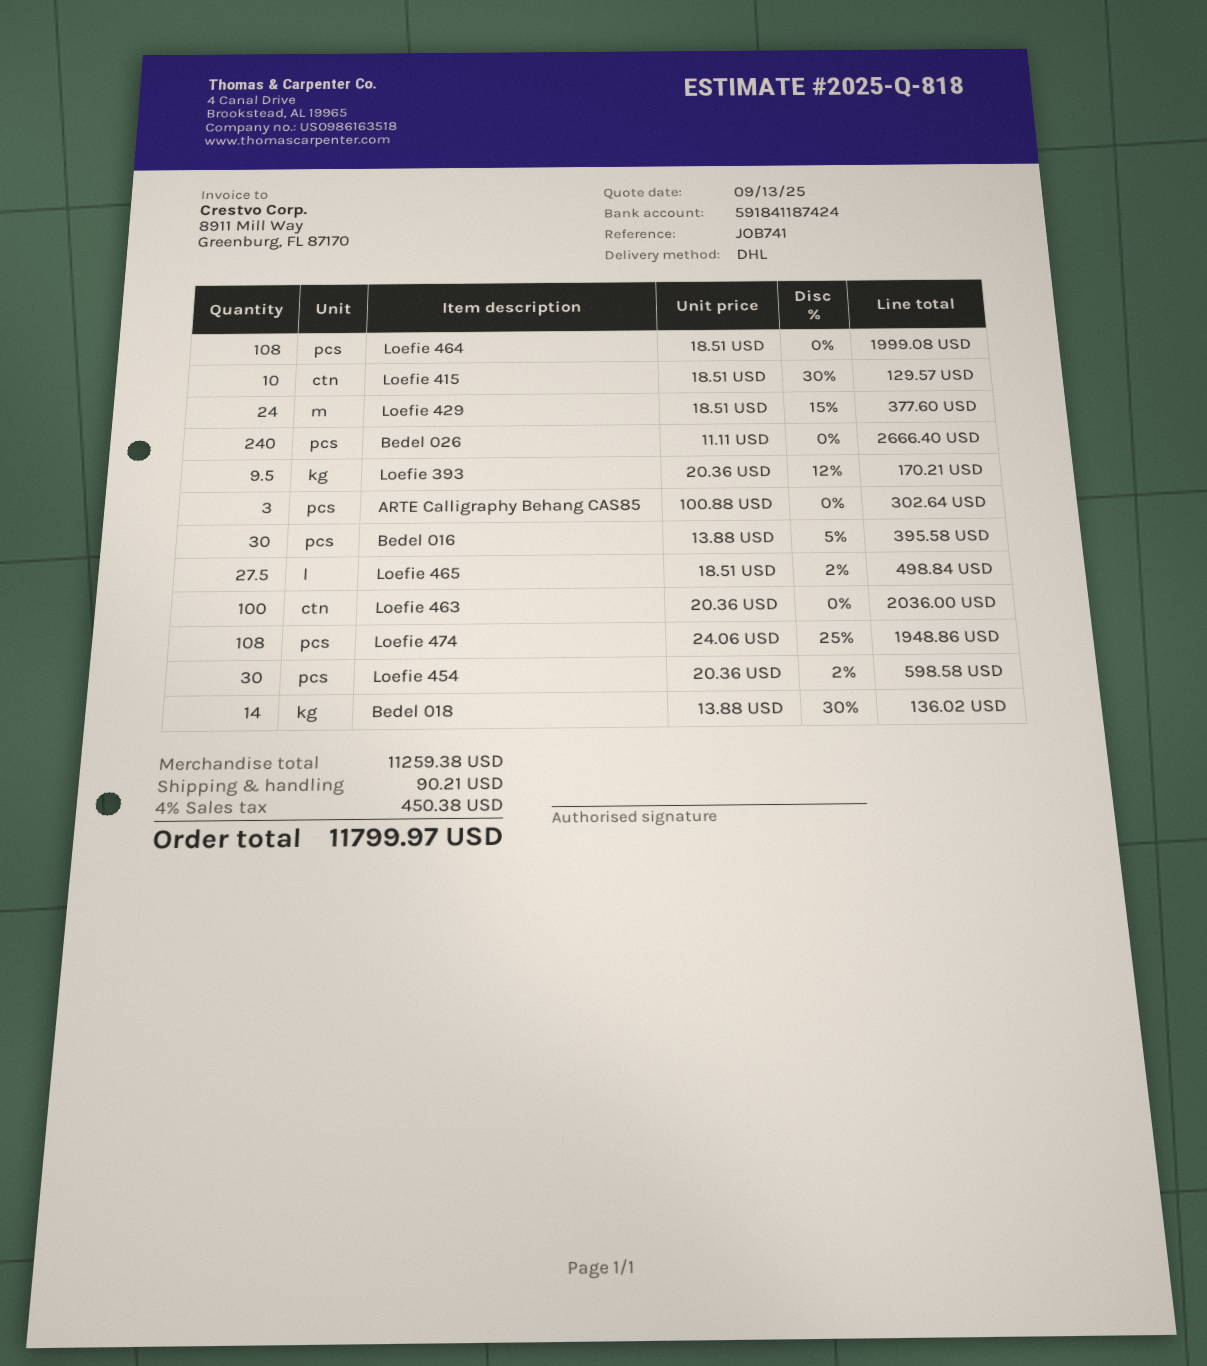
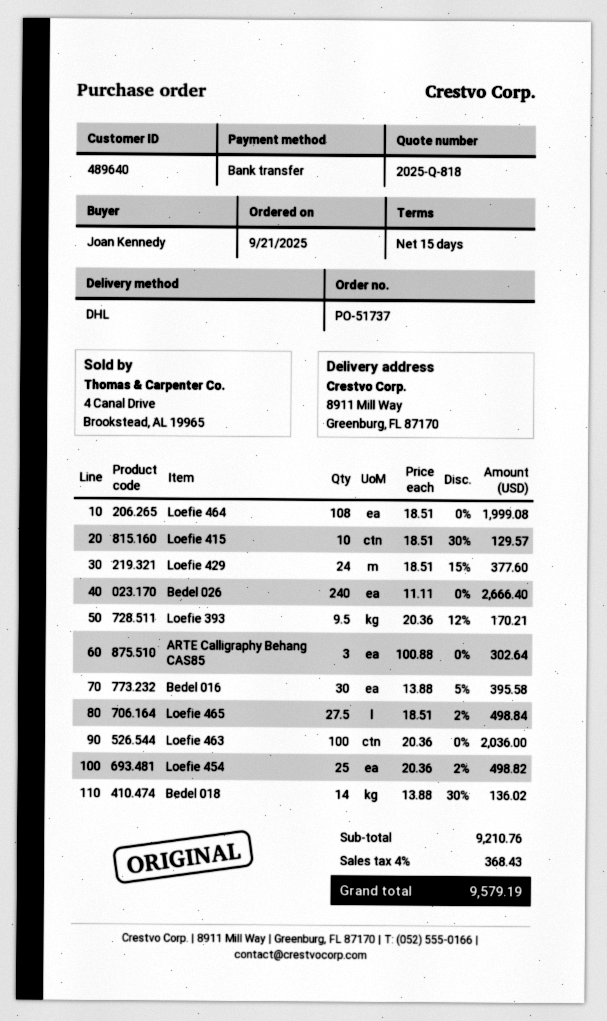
Loefie 474: 108 x 24.06 - 25% = 1948.86 -> none
Loefie 454: 30 x 20.36 - 2% = 598.58 -> 25 x 20.36 - 2% = 498.82
subtotal: 11259.38 -> 9210.76
shipping: 90.21 -> none
tax: 4% = 450.38 -> 4% = 368.43
total: 11799.97 -> 9579.19

